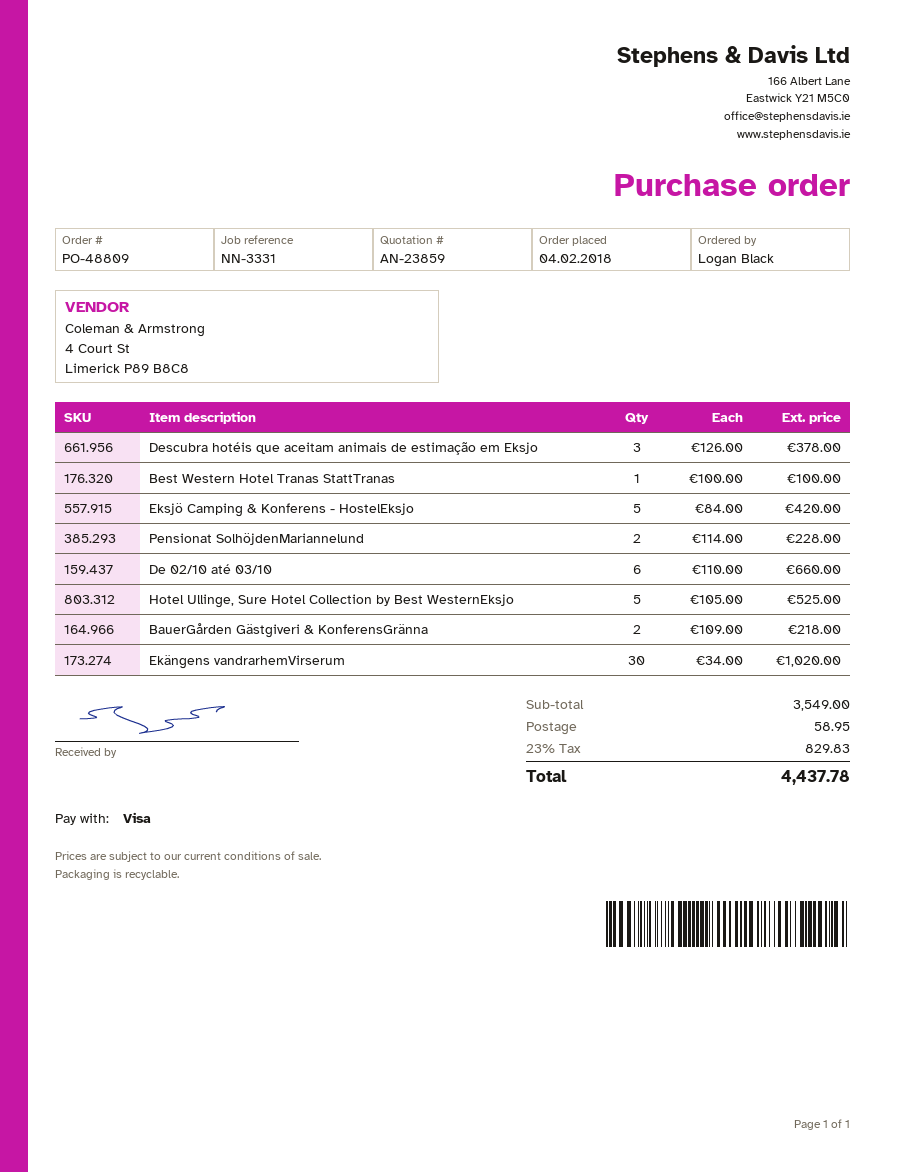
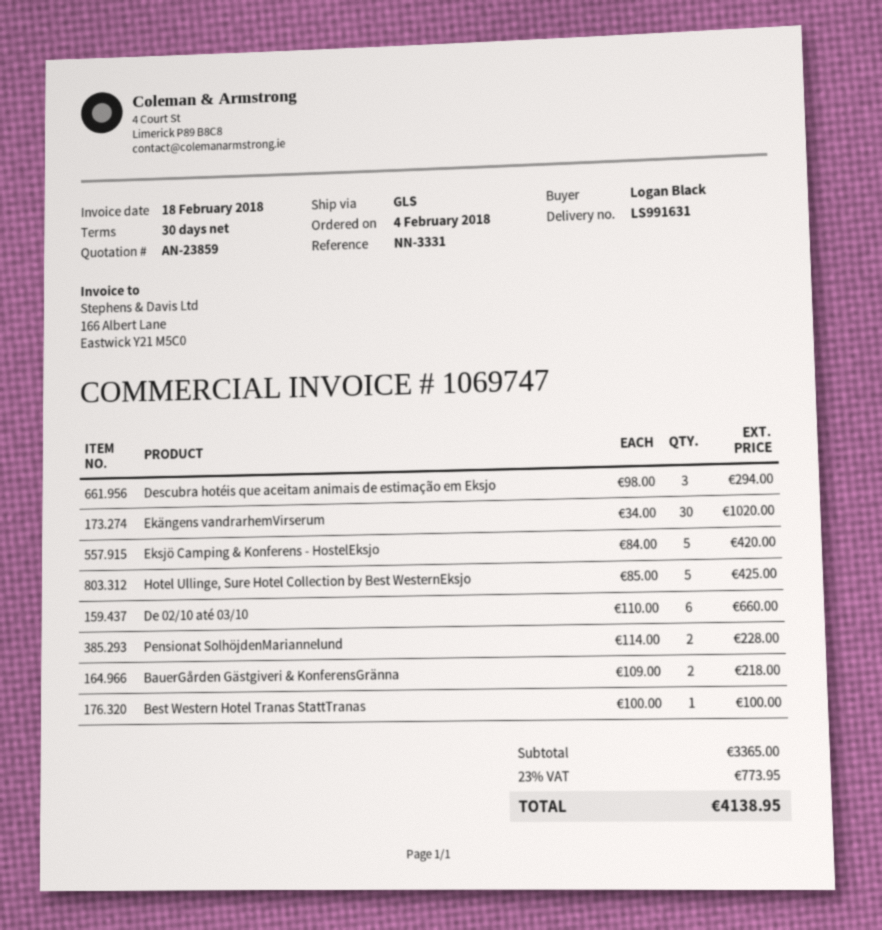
Descubra hotéis que aceitam animais de estimação em Eksjo: 3 x 126.00 = 378.00 -> 3 x 98.00 = 294.00
Hotel Ullinge, Sure Hotel Collection by Best WesternEksjo: 5 x 105.00 = 525.00 -> 5 x 85.00 = 425.00
subtotal: 3549.00 -> 3365.00
shipping: 58.95 -> none
tax: 23% = 829.83 -> 23% = 773.95
total: 4437.78 -> 4138.95

